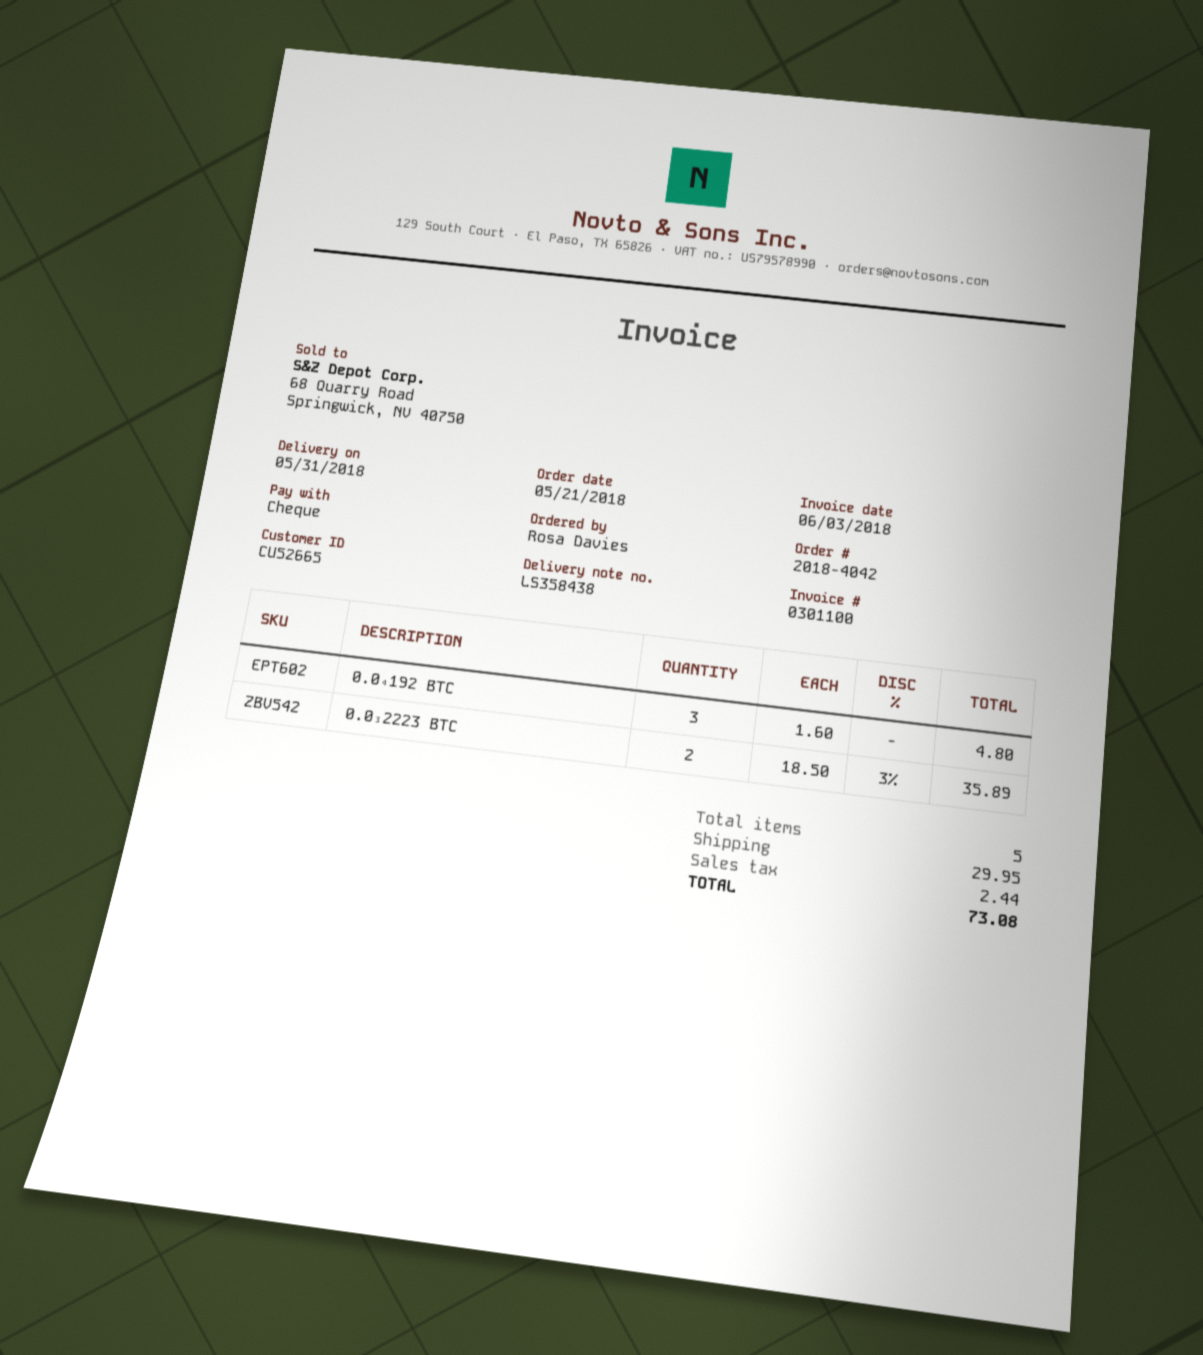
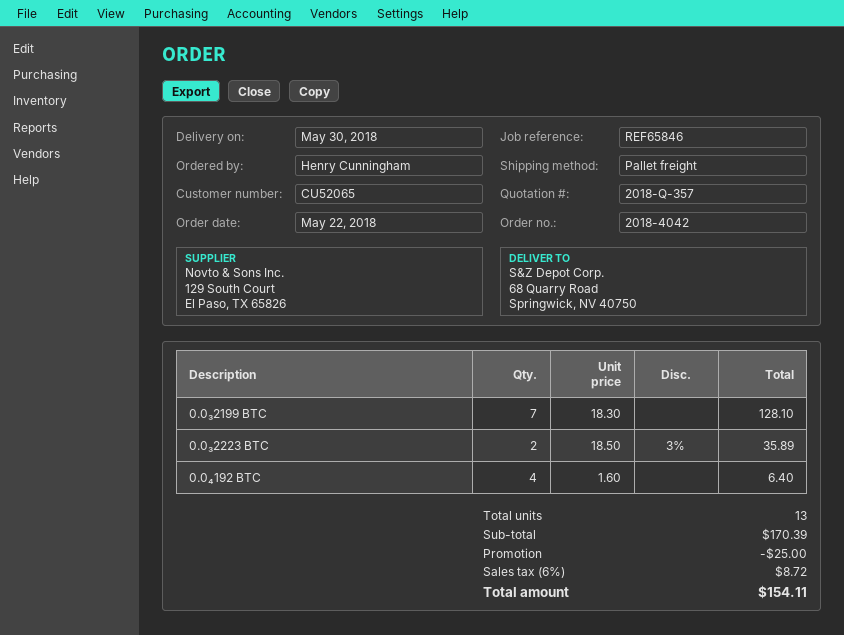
order date: 2018-05-21 -> 2018-05-22
delivery date: 2018-05-31 -> 2018-05-30
customer number: CU52665 -> CU52065
ordered by: Rosa Davies -> Henry Cunningham
0.0₄192 BTC: 3 x 1.60 = 4.80 -> 4 x 1.60 = 6.40
0.0₃2199 BTC: none -> 7 x 18.30 = 128.10
total quantity: 5 -> 13
discount: none -> 25.00
shipping: 29.95 -> none
tax: 2.44 -> 8.72
total: 73.08 -> 154.11

